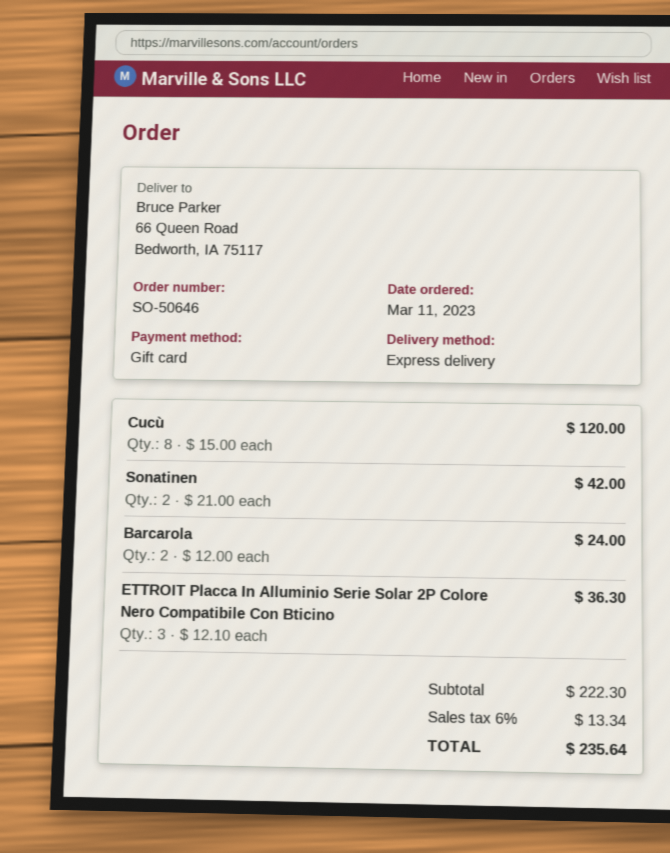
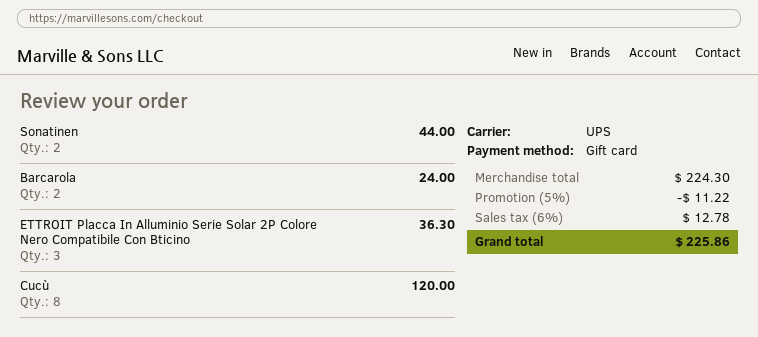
shipping method: express -> UPS
Sonatinen: 2 for 42.00 -> 2 for 44.00
subtotal: 222.30 -> 224.30
discount: none -> 5% = 11.22
tax: 6% = 13.34 -> 6% = 12.78
total: 235.64 -> 225.86

